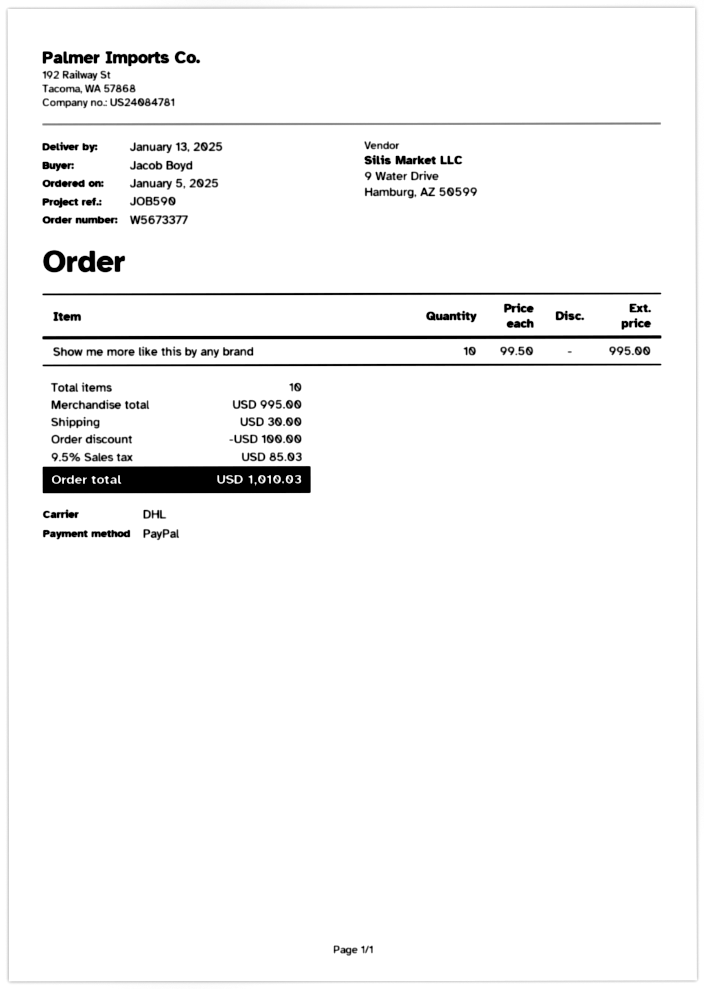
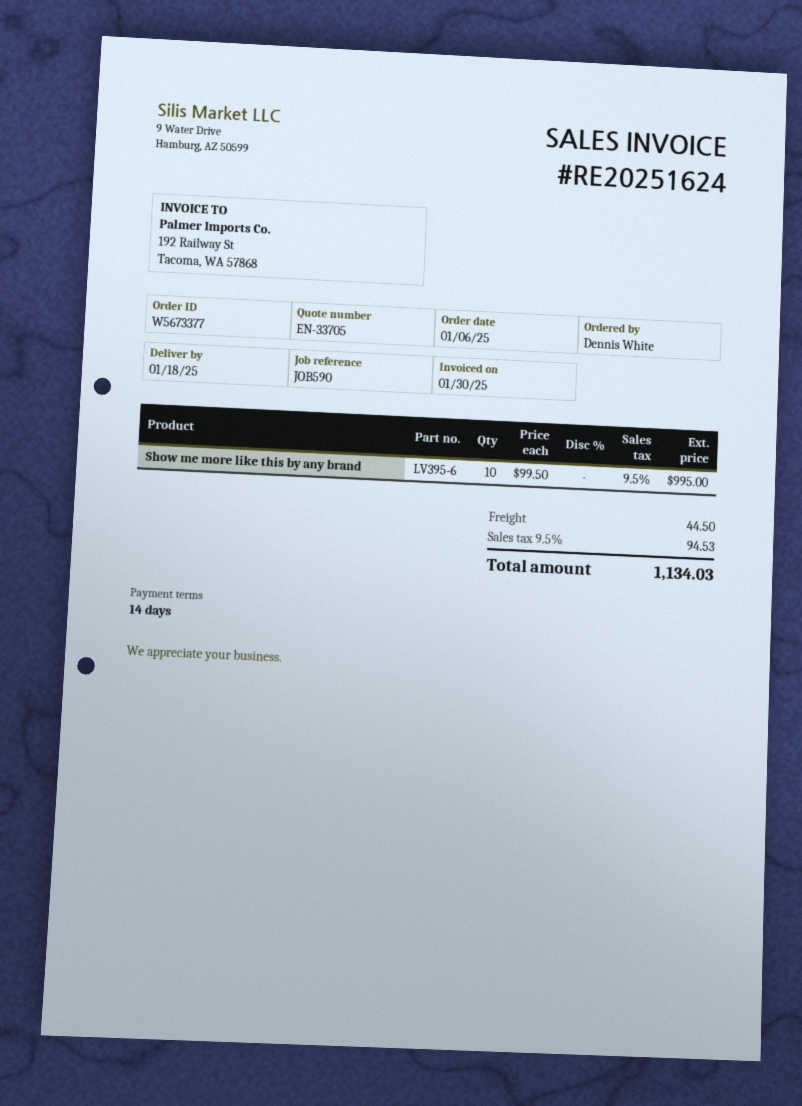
order date: 2025-01-05 -> 2025-01-06
delivery date: 2025-01-13 -> 2025-01-18
ordered by: Jacob Boyd -> Dennis White
discount: 100.00 -> none
shipping: 30.00 -> 44.50
tax: 9.5% = 85.03 -> 9.5% = 94.53
total: 1010.03 -> 1134.03

